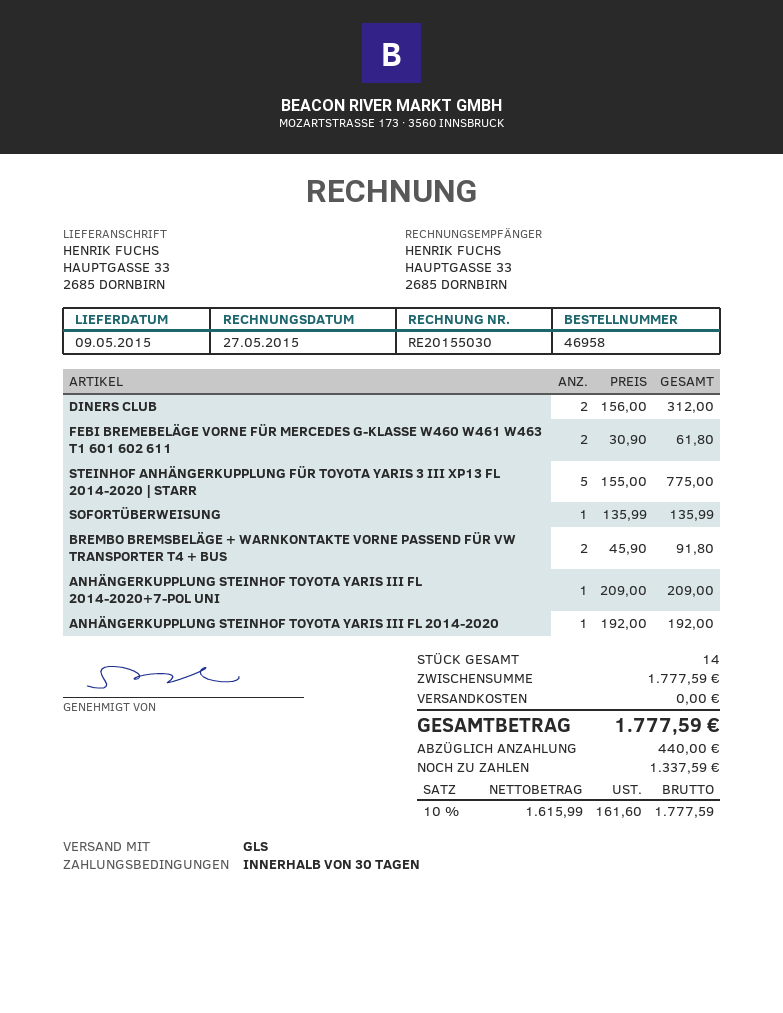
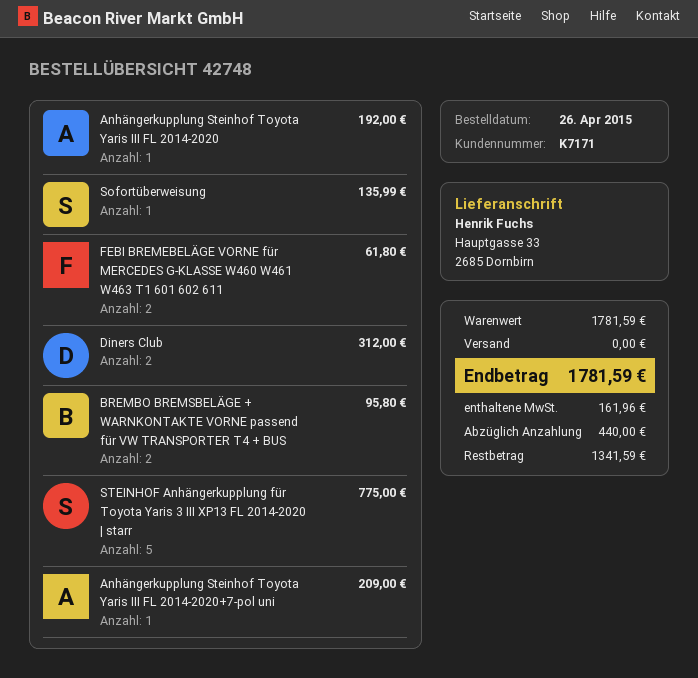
order number: 46958 -> 42748
BREMBO BREMSBELÄGE + WARNKONTAKTE VORNE PASSEND FÜR VW TRANSPORTER T4 + BUS: 2 for 91.80 -> 2 for 95.80
subtotal: 1777.59 -> 1781.59
tax: 161.60 -> 161.96
total: 1777.59 -> 1781.59
balance: 1337.59 -> 1341.59

